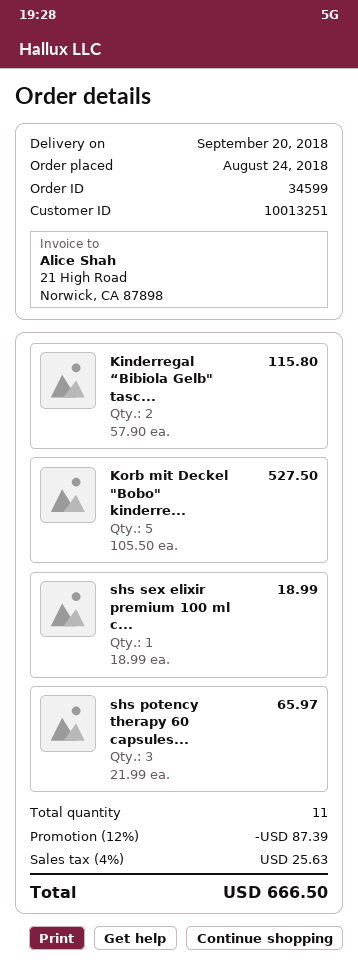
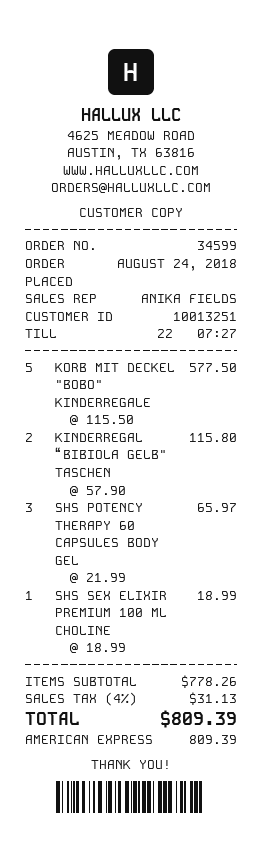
Korb mit Deckel "Bobo" kinderre...: 5 x 105.50 = 527.50 -> 5 x 115.50 = 577.50
discount: 12% = 87.39 -> none
tax: 4% = 25.63 -> 4% = 31.13
total: 666.50 -> 809.39

